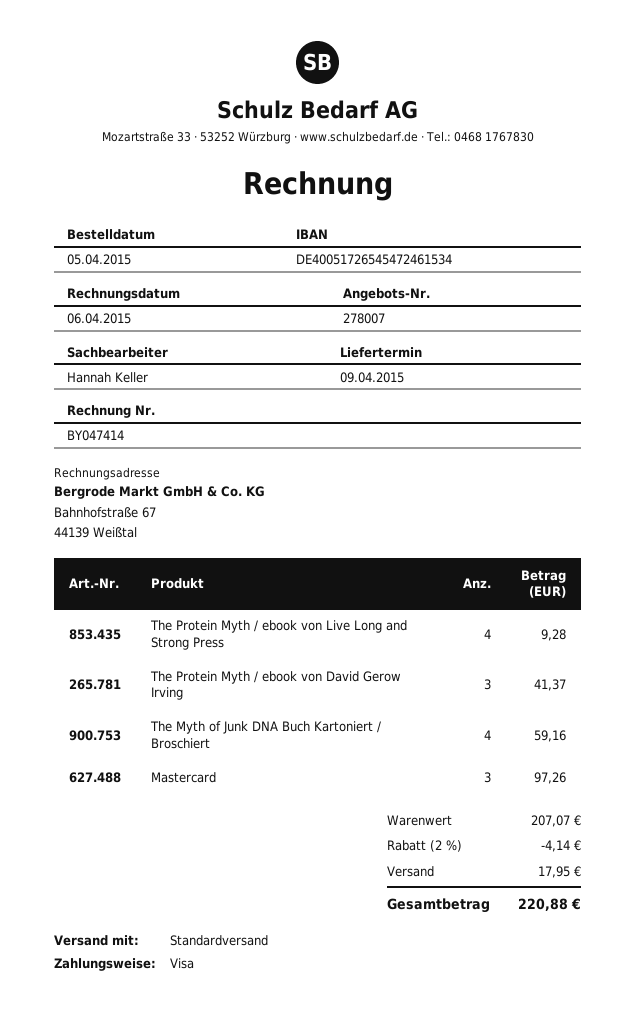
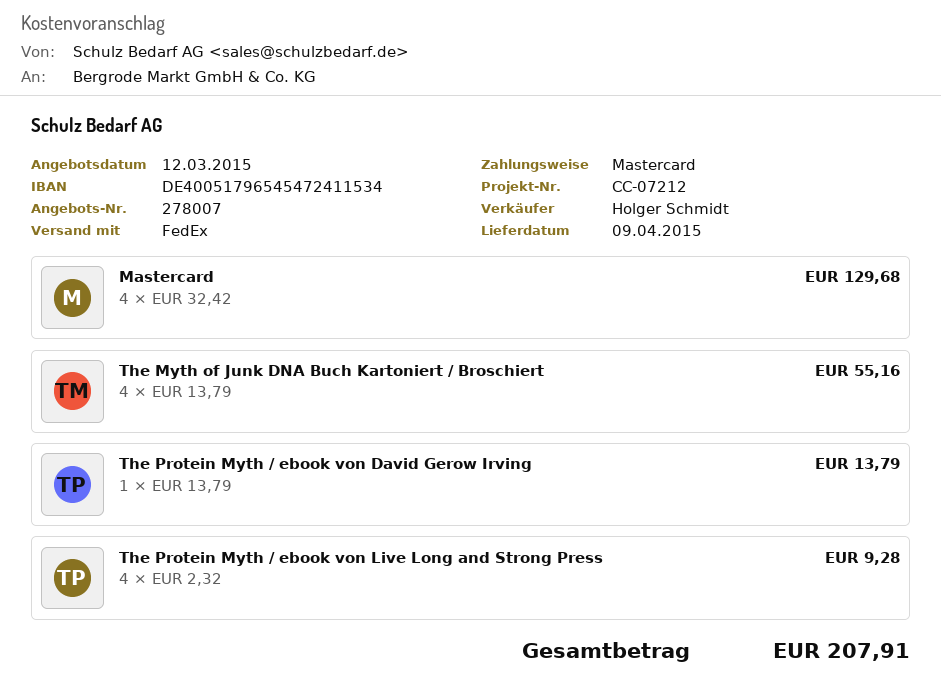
sales rep: Hannah Keller -> Holger Schmidt
payment method: Visa -> Mastercard
bank account: DE40051726545472461534 -> DE40051796545472411534
shipping method: standard -> FedEx
The Protein Myth / ebook von David Gerow Irving: 3 for 41.37 -> 1 for 13.79
The Myth of Junk DNA Buch Kartoniert / Broschiert: 4 for 59.16 -> 4 for 55.16
Mastercard: 3 for 97.26 -> 4 for 129.68
discount: 2% = 4.14 -> none
shipping: 17.95 -> none
total: 220.88 -> 207.91

